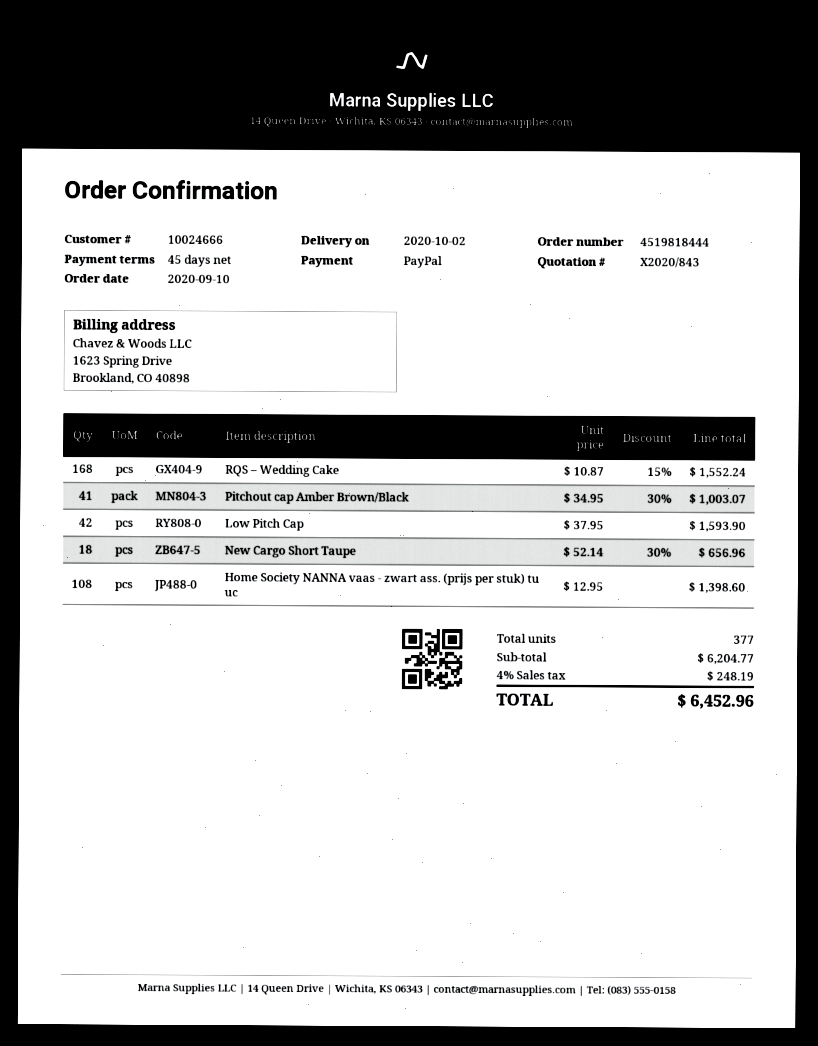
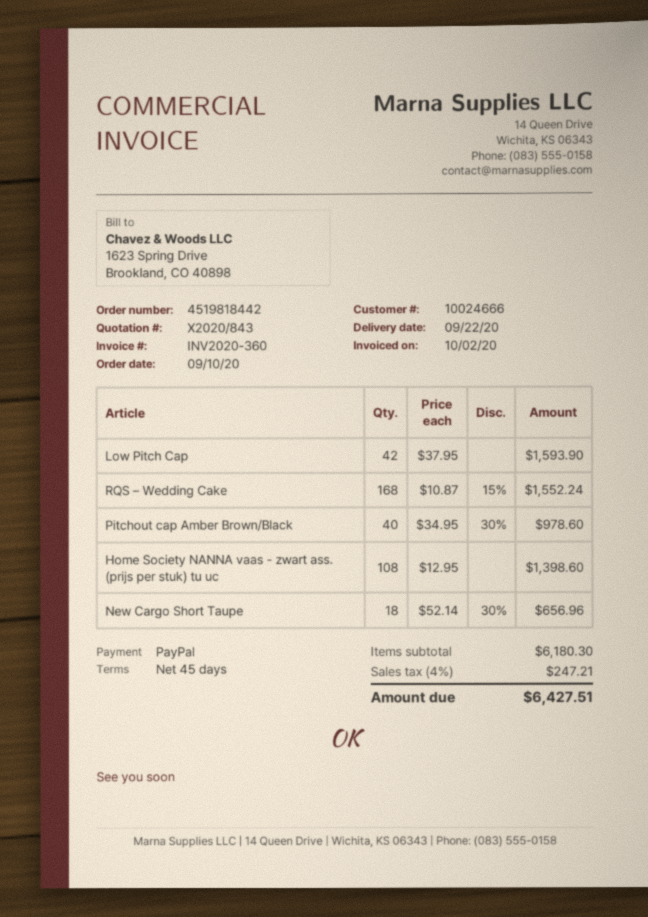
order number: 4519818444 -> 4519818442
delivery date: 2020-10-02 -> 2020-09-22
Pitchout cap Amber Brown/Black: 41 x 34.95 - 30% = 1003.07 -> 40 x 34.95 - 30% = 978.60
subtotal: 6204.77 -> 6180.30
tax: 4% = 248.19 -> 4% = 247.21
total: 6452.96 -> 6427.51

